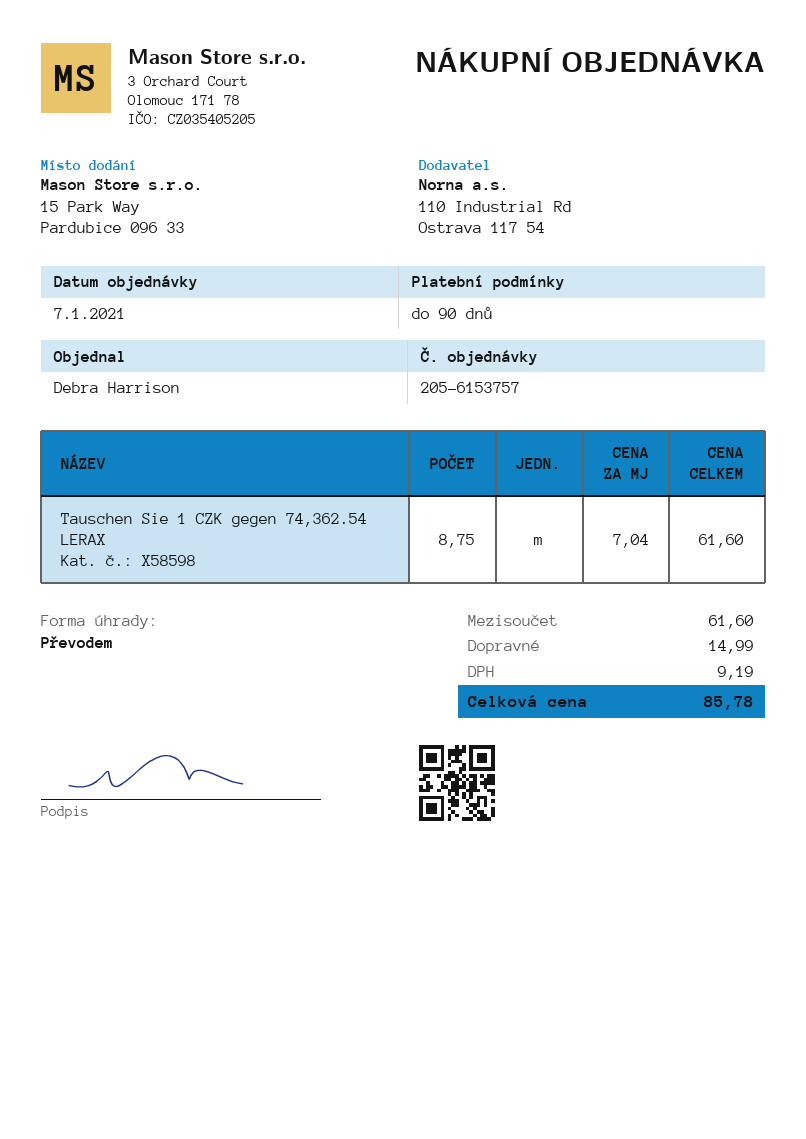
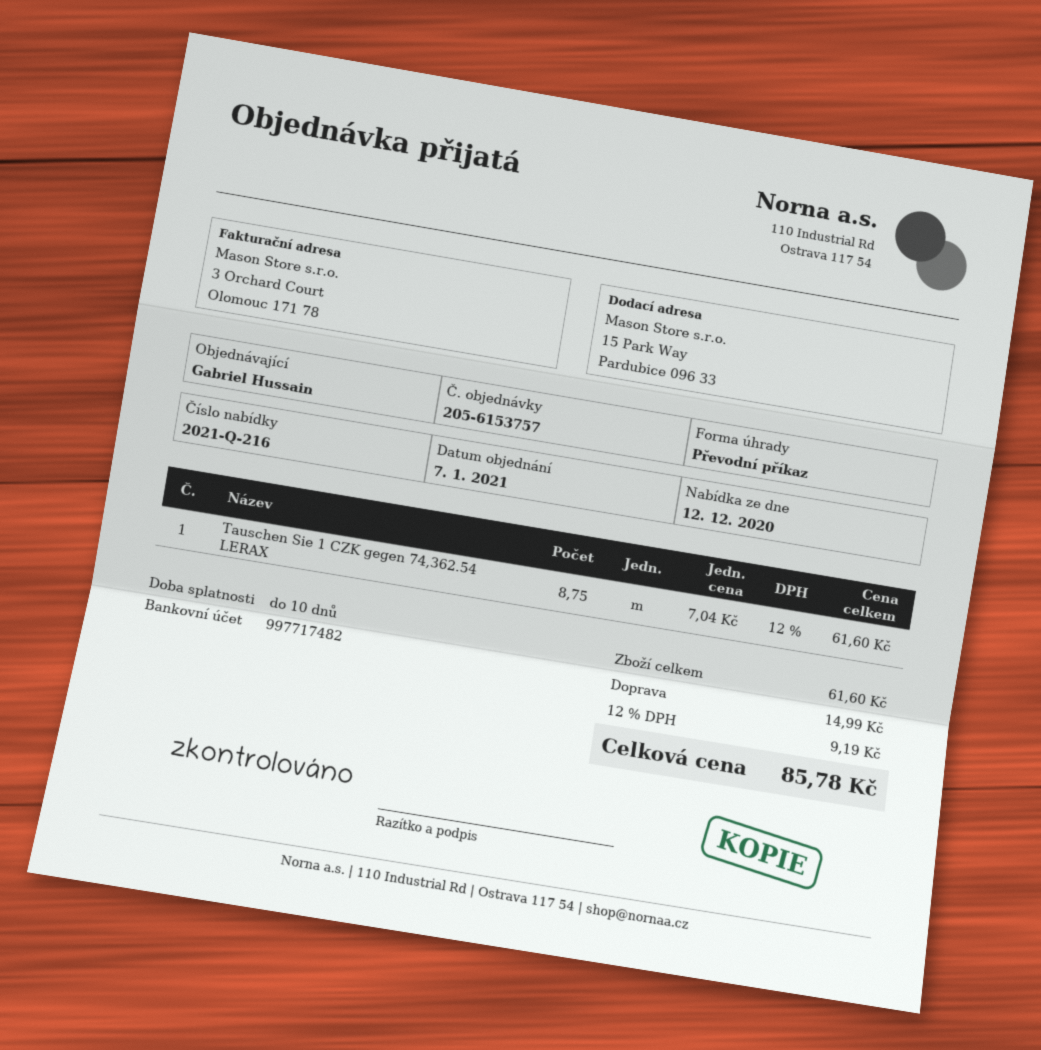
payment terms: 90 days -> 10 days
ordered by: Debra Harrison -> Gabriel Hussain

